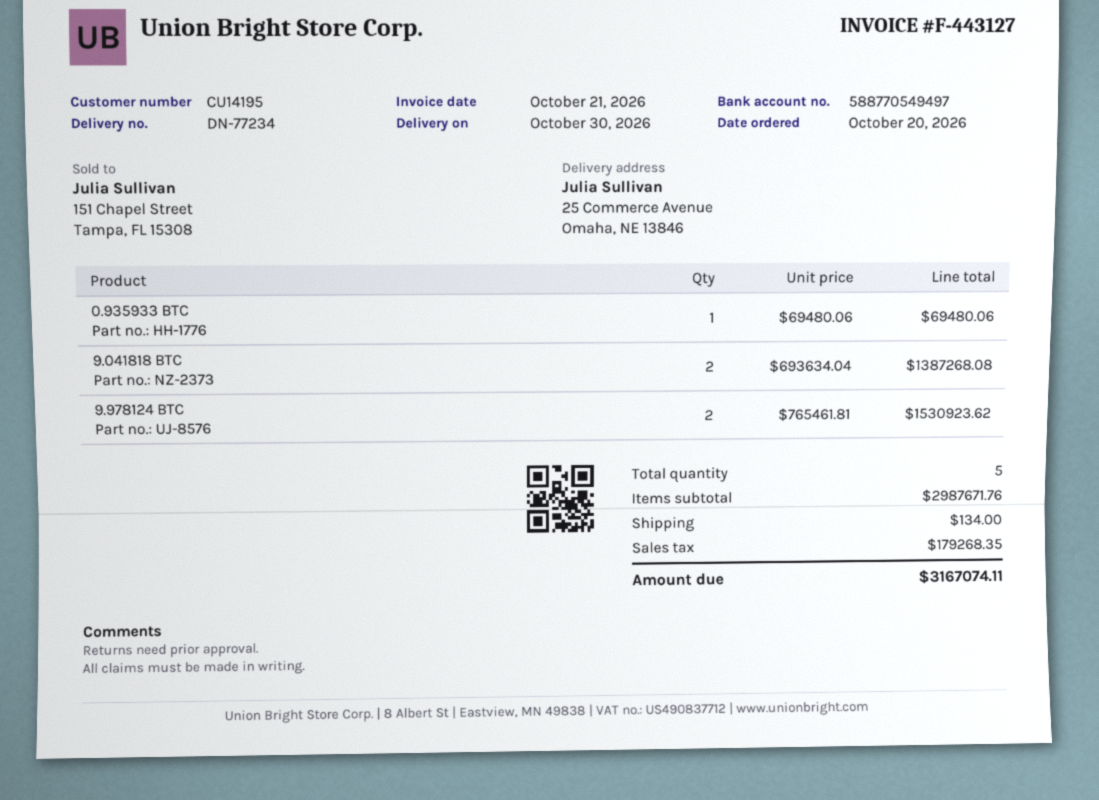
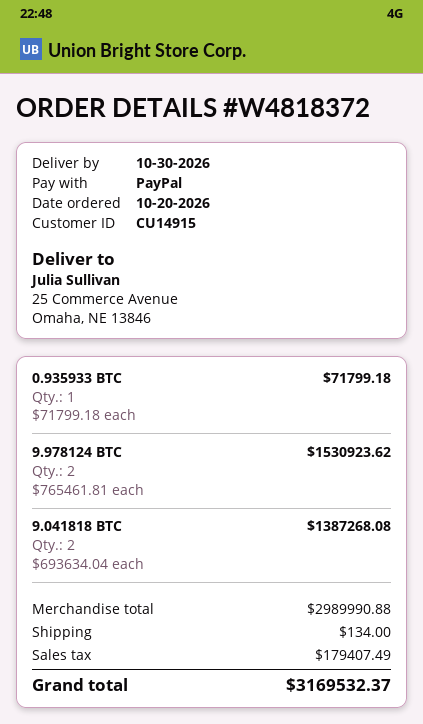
customer number: CU14195 -> CU14915
0.935933 BTC: 1 x 69480.06 = 69480.06 -> 1 x 71799.18 = 71799.18
subtotal: 2987671.76 -> 2989990.88
tax: 179268.35 -> 179407.49
total: 3167074.11 -> 3169532.37

